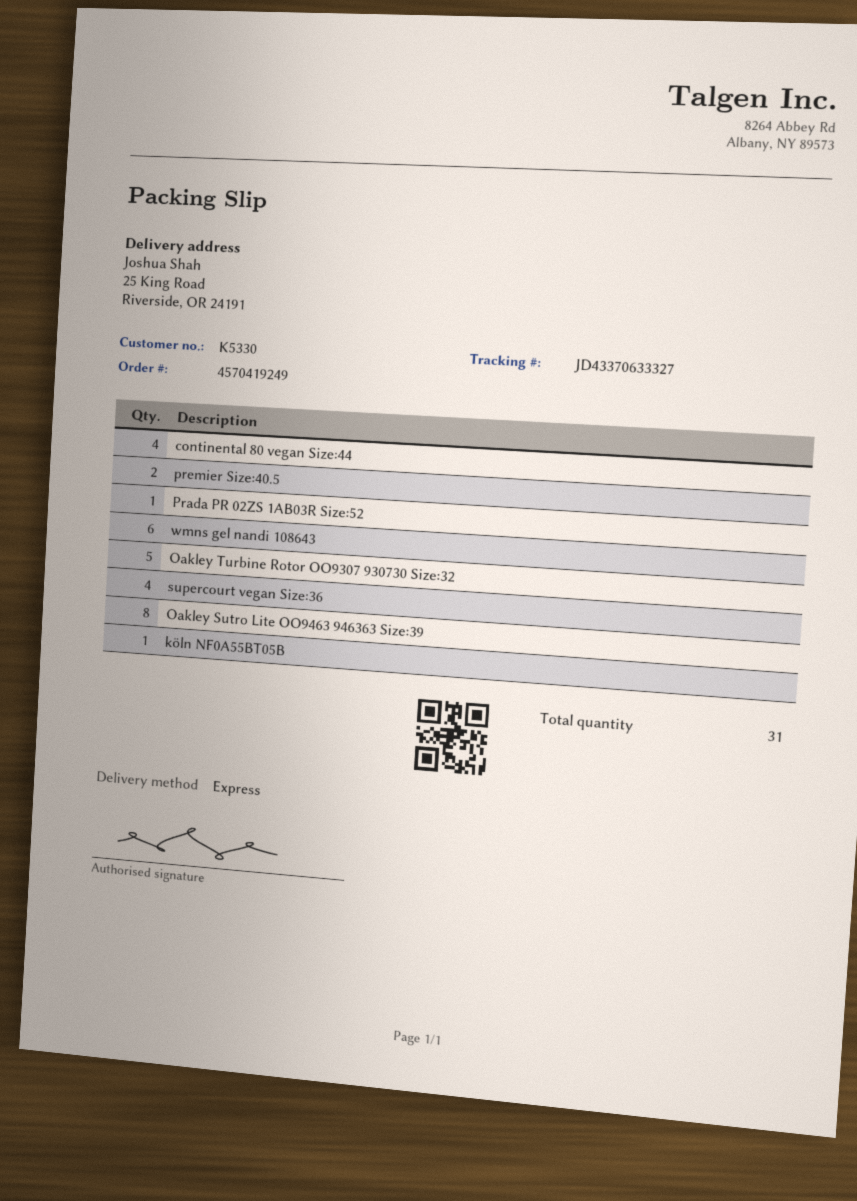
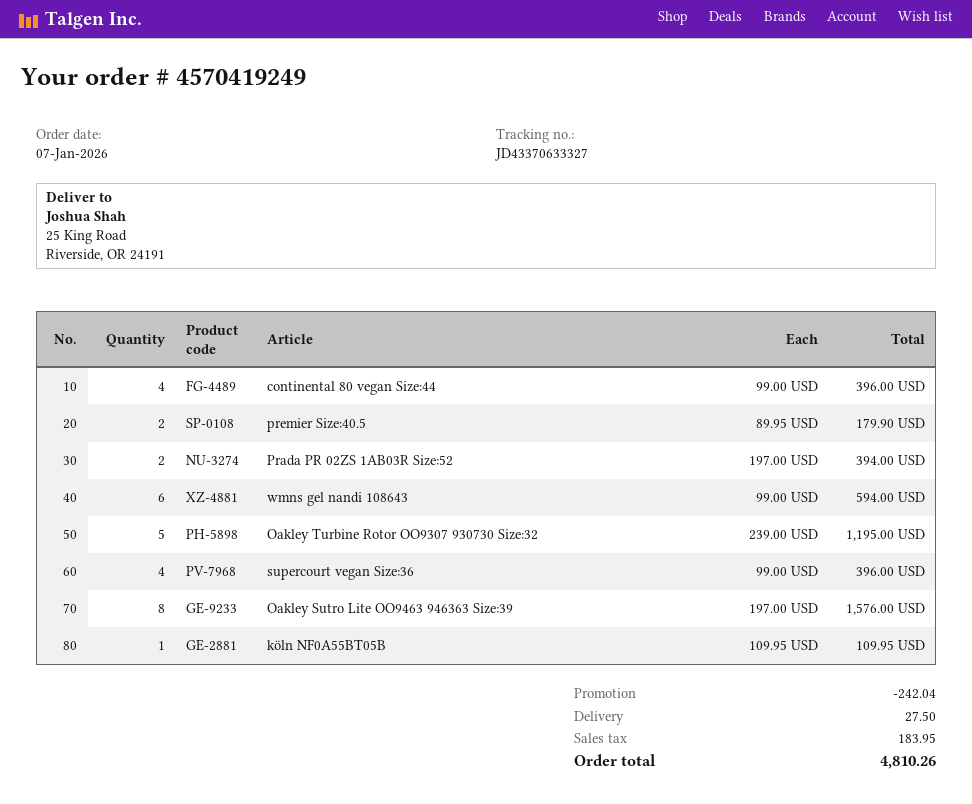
Prada PR 02ZS 1AB03R Size:52: 1 -> 2

